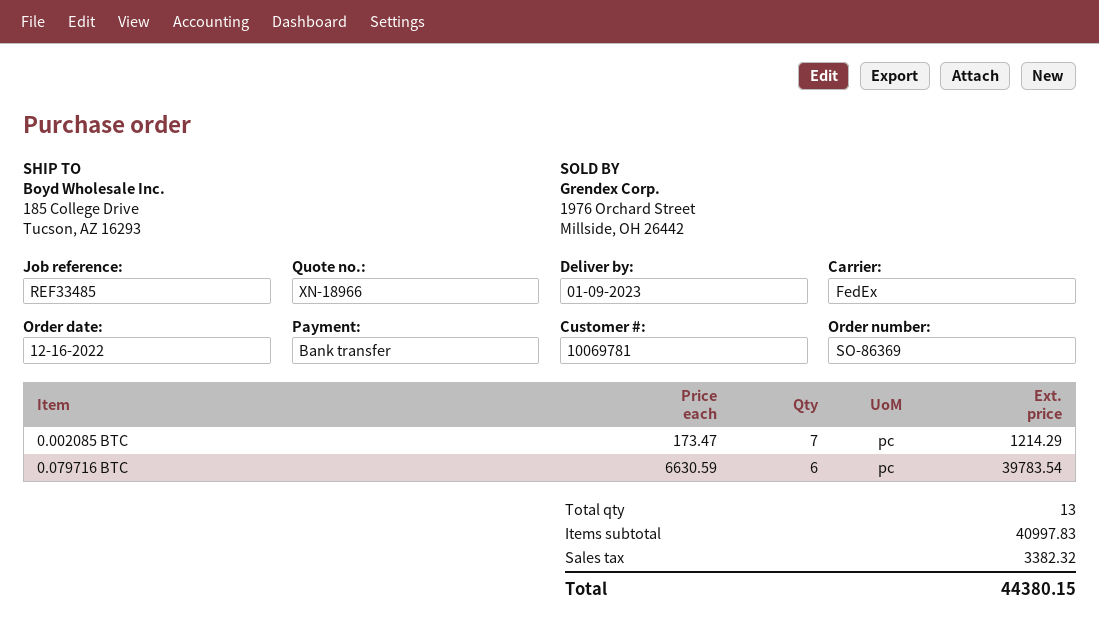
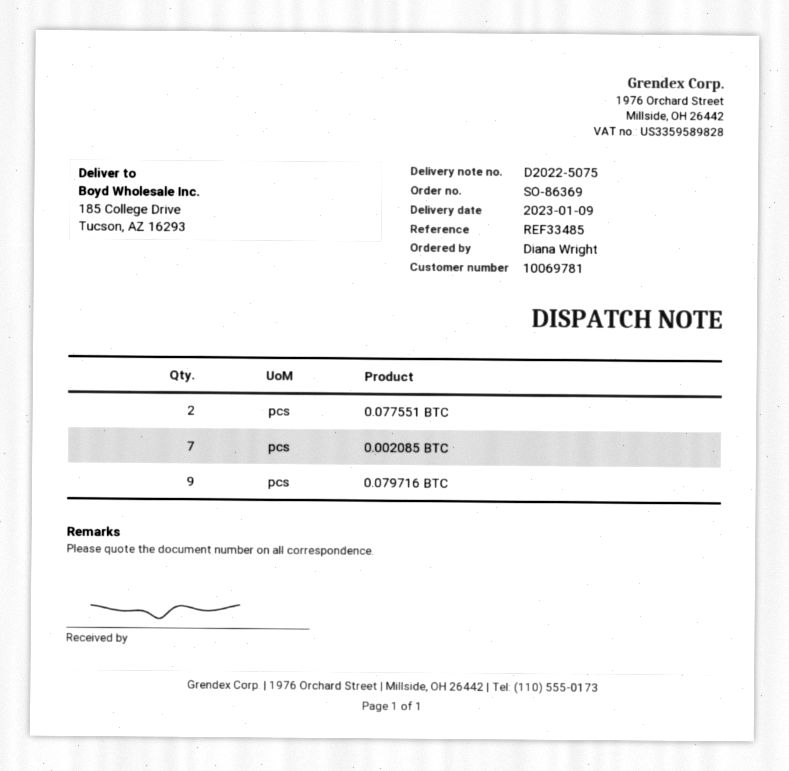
0.079716 BTC: 6 -> 9
0.077551 BTC: none -> 2

